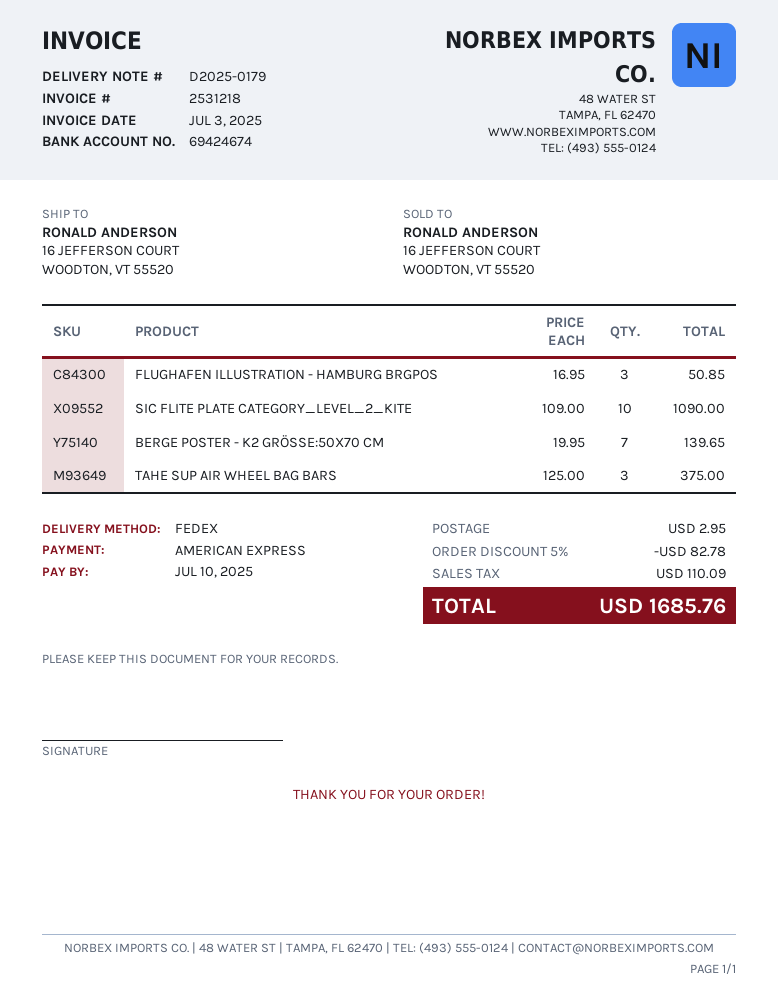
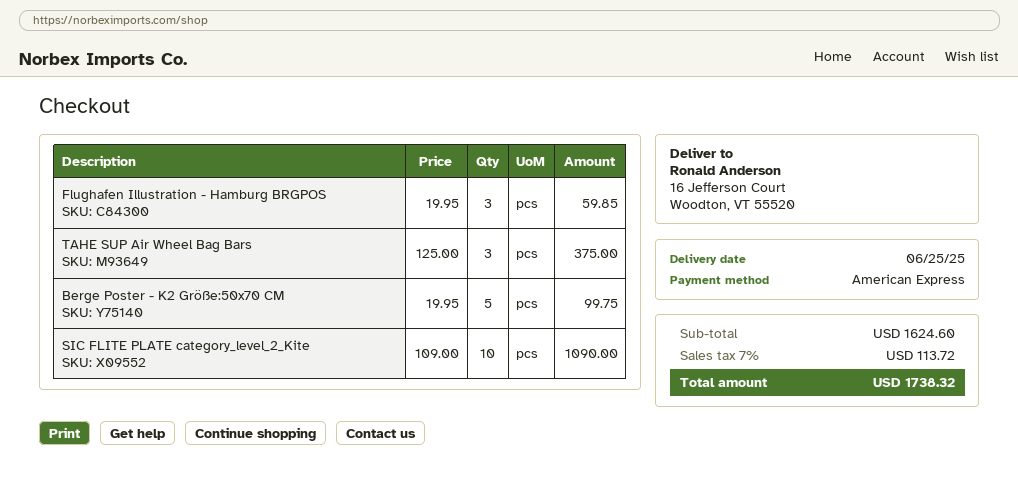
FLUGHAFEN ILLUSTRATION - HAMBURG BRGPOS: 3 x 16.95 = 50.85 -> 3 x 19.95 = 59.85
BERGE POSTER - K2 GRÖSSE:50X70 CM: 7 x 19.95 = 139.65 -> 5 x 19.95 = 99.75
discount: 5% = 82.78 -> none
shipping: 2.95 -> none
tax: 110.09 -> 113.72
total: 1685.76 -> 1738.32

